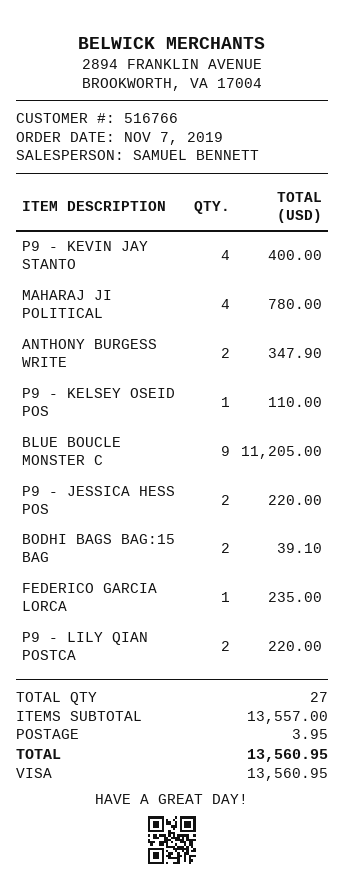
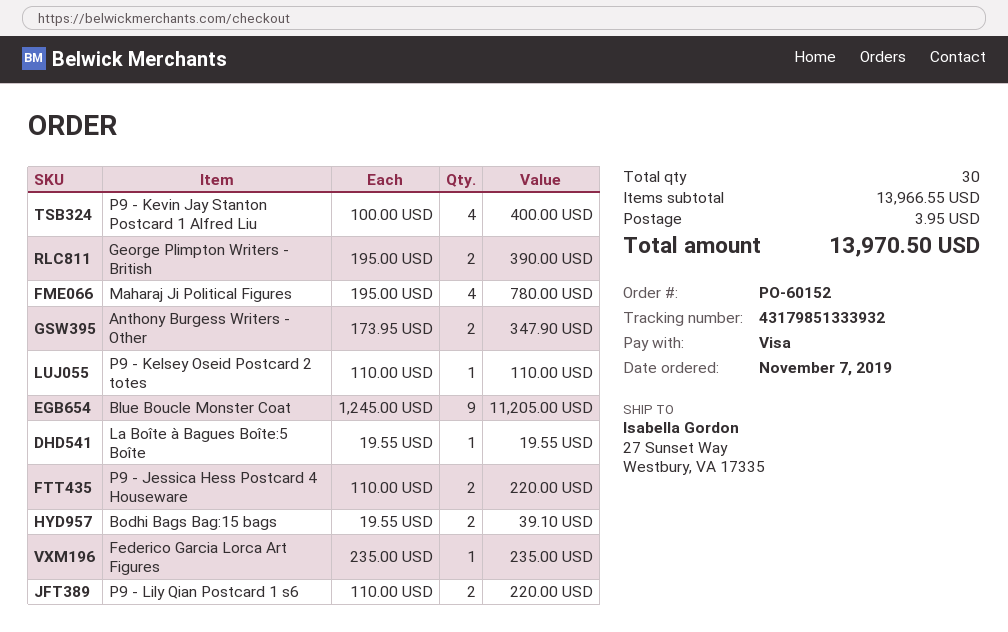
George Plimpton Writers - British: none -> 2 for 390.00
La Boîte à Bagues Boîte:5 Boîte: none -> 1 for 19.55
total quantity: 27 -> 30
subtotal: 13557.00 -> 13966.55
total: 13560.95 -> 13970.50

